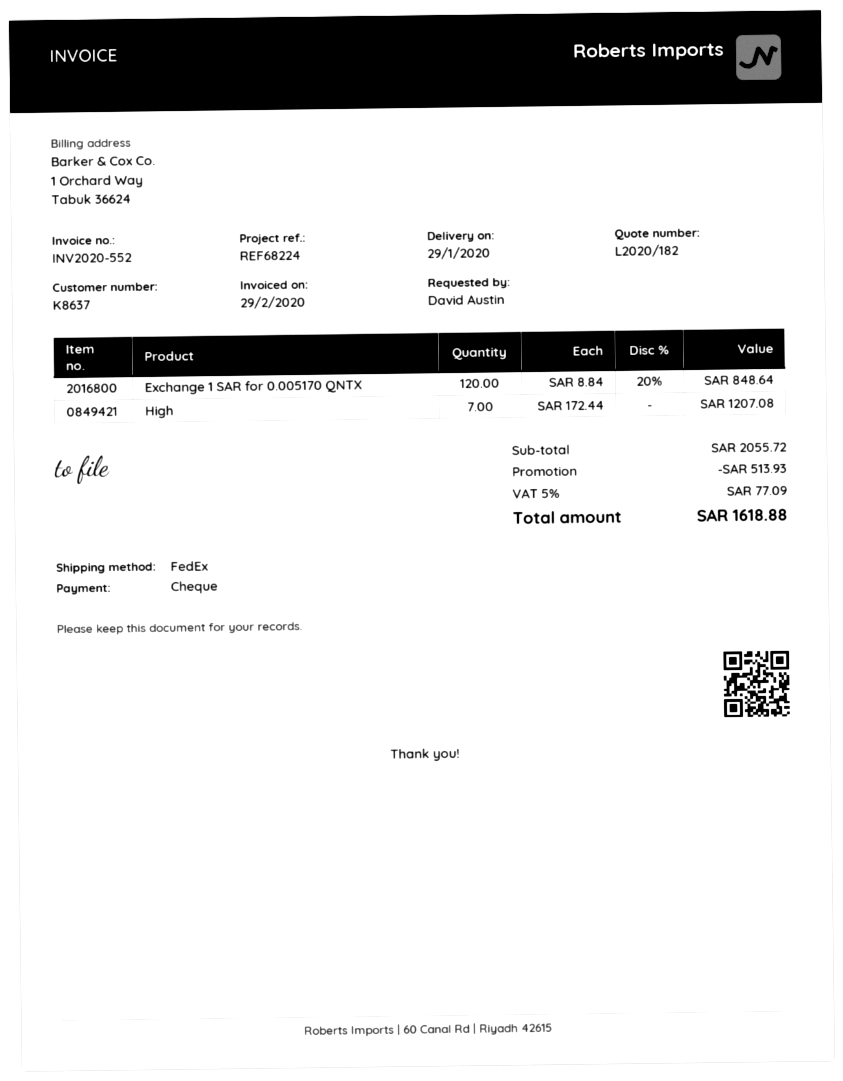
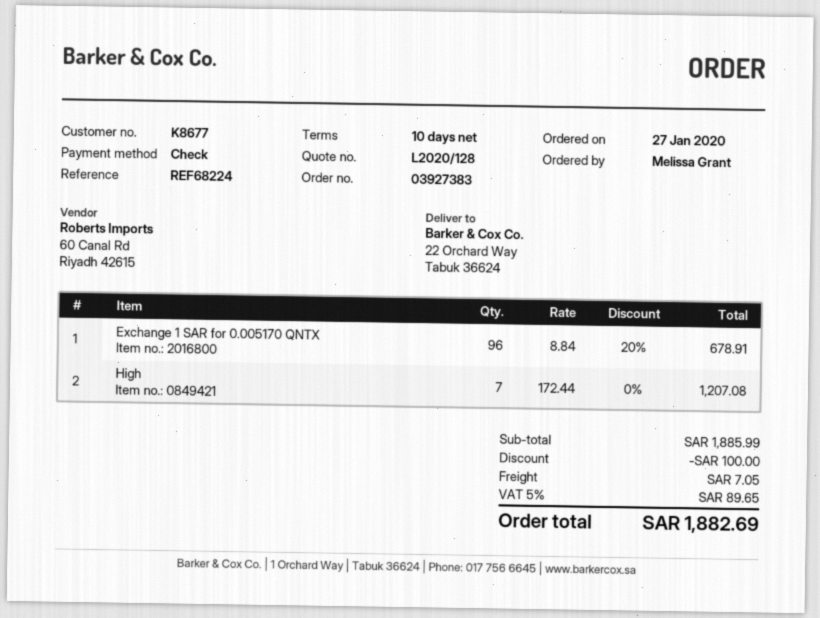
quote number: L2020/182 -> L2020/128
customer number: K8637 -> K8677
ordered by: David Austin -> Melissa Grant
Exchange 1 SAR for 0.005170 QNTX: 120 x 8.84 - 20% = 848.64 -> 96 x 8.84 - 20% = 678.91
subtotal: 2055.72 -> 1885.99
discount: 513.93 -> 100.00
shipping: none -> 7.05
tax: 5% = 77.09 -> 5% = 89.65
total: 1618.88 -> 1882.69

